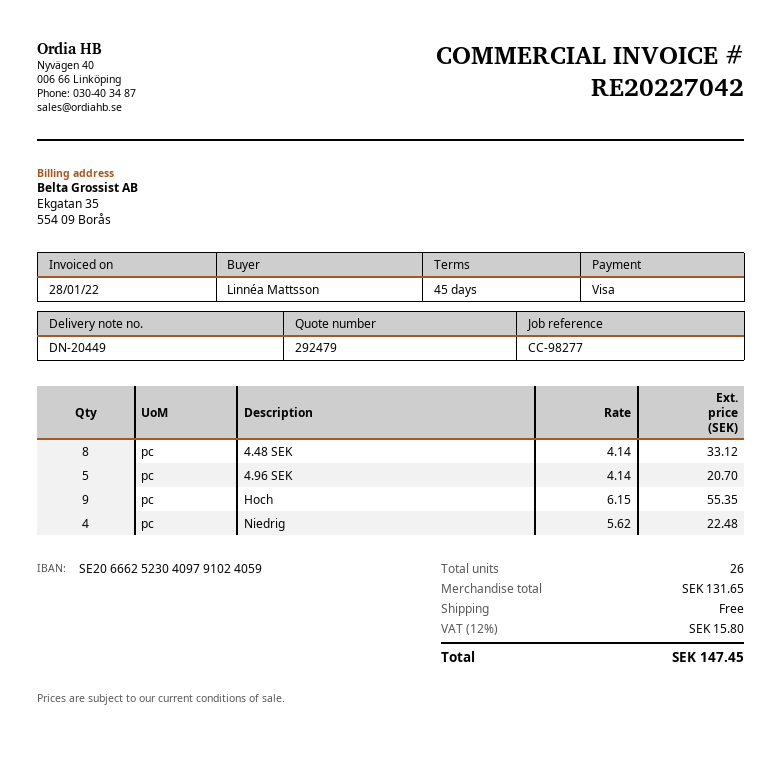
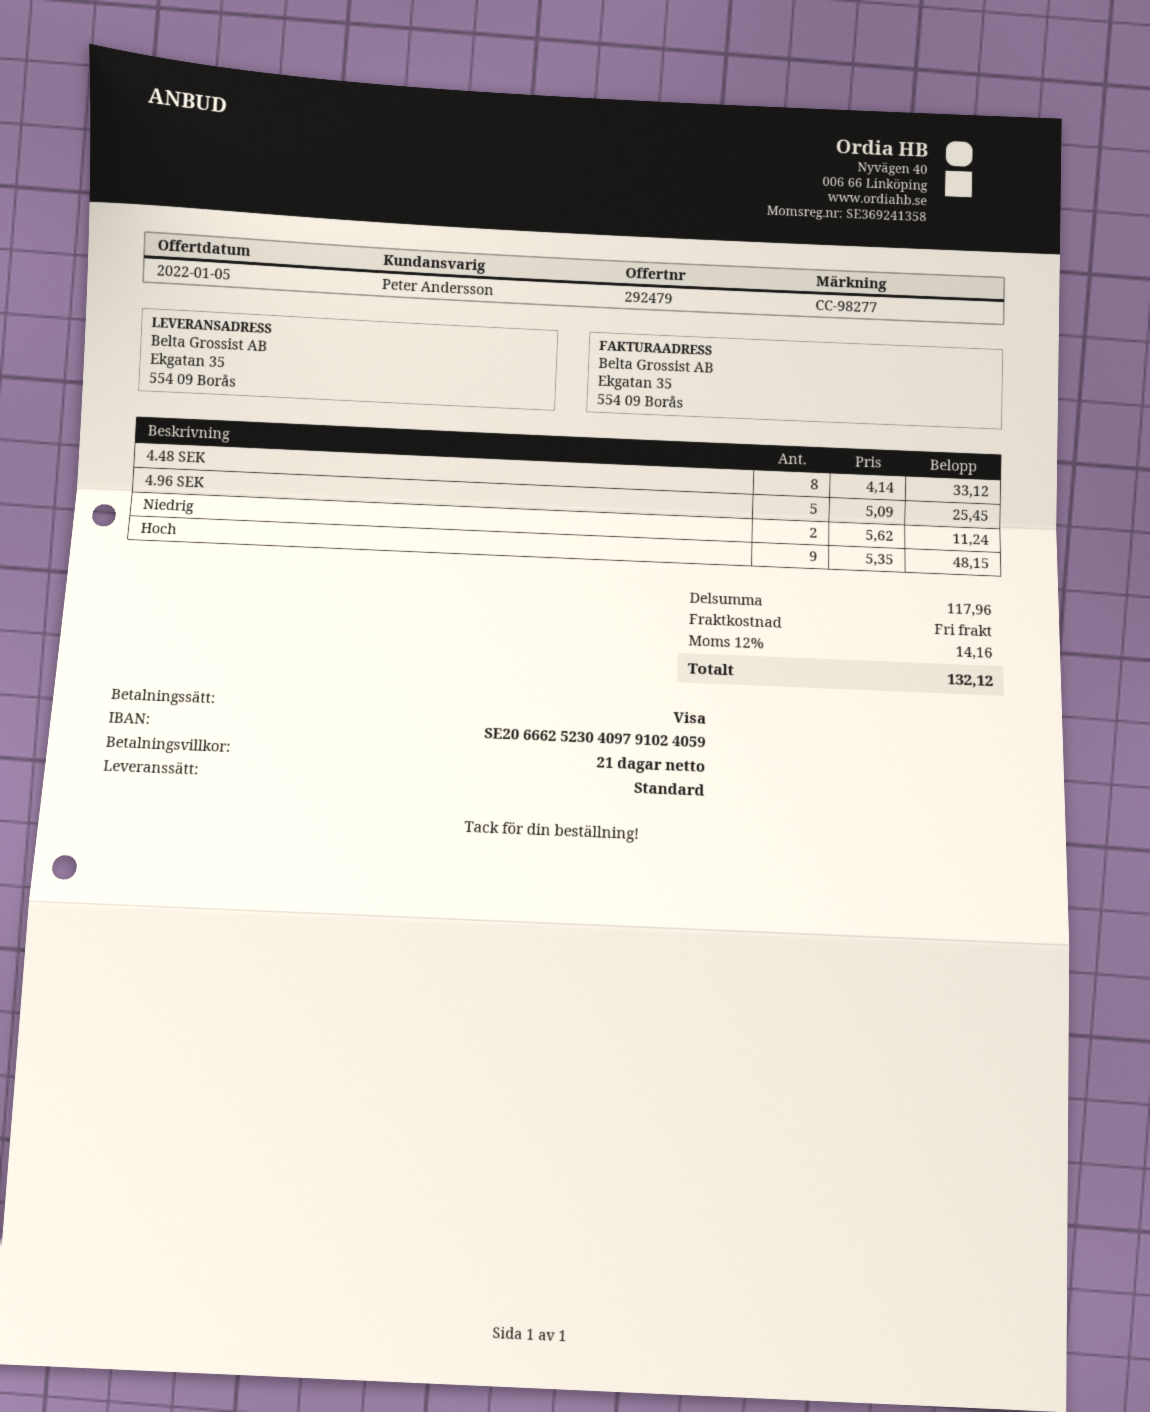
payment terms: 45 days -> 21 days
4.96 SEK: 5 x 4.14 = 20.70 -> 5 x 5.09 = 25.45
Hoch: 9 x 6.15 = 55.35 -> 9 x 5.35 = 48.15
Niedrig: 4 x 5.62 = 22.48 -> 2 x 5.62 = 11.24
subtotal: 131.65 -> 117.96
tax: 12% = 15.80 -> 12% = 14.16
total: 147.45 -> 132.12

